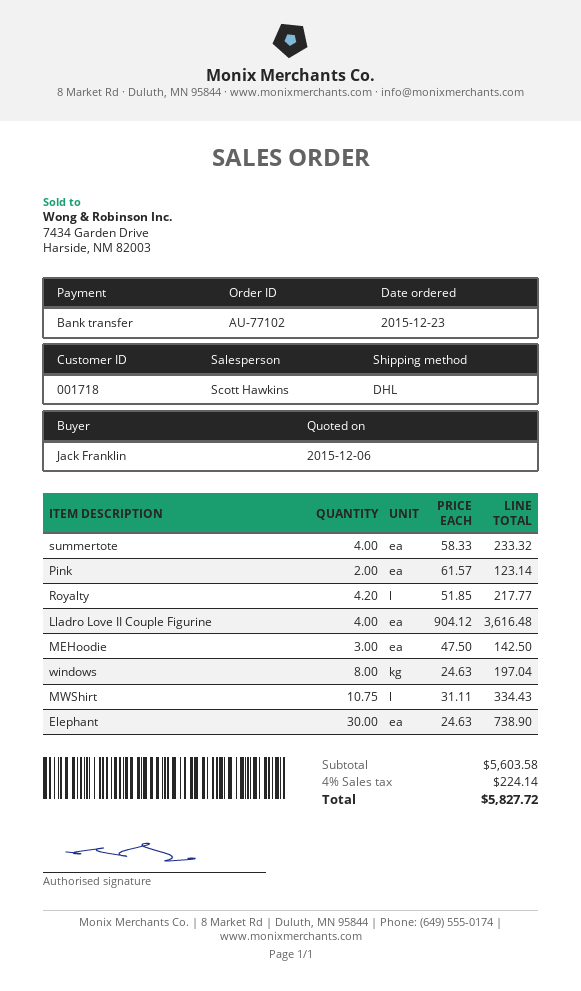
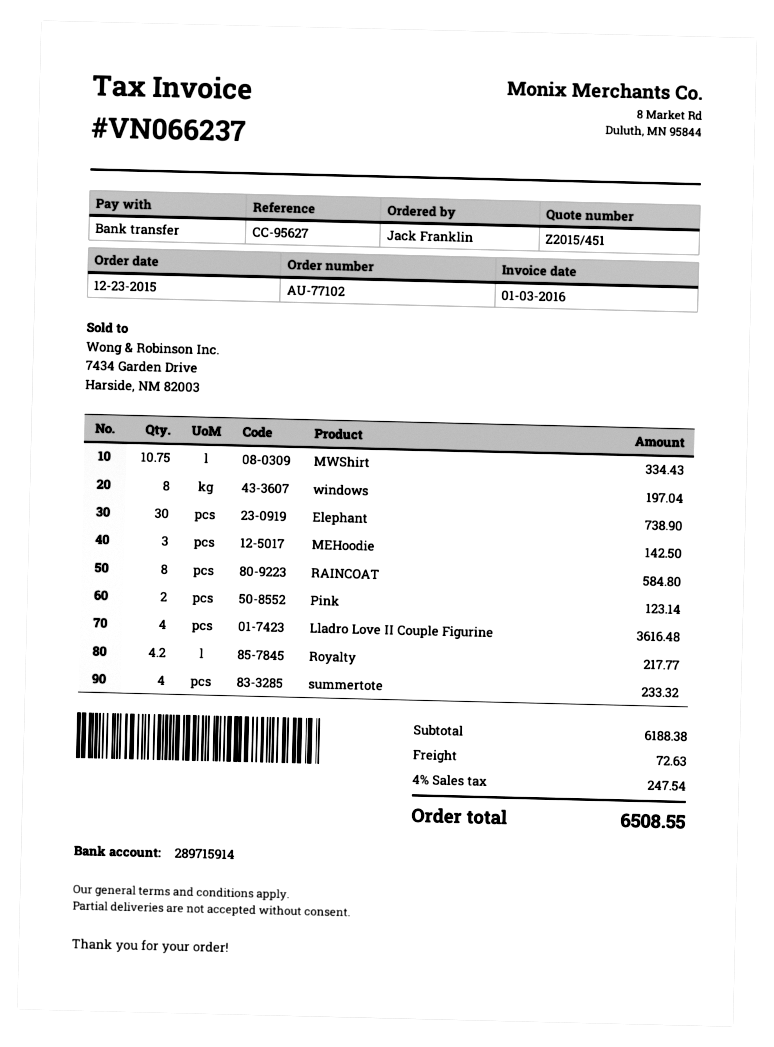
RAINCOAT: none -> 8 for 584.80
subtotal: 5603.58 -> 6188.38
shipping: none -> 72.63
tax: 4% = 224.14 -> 4% = 247.54
total: 5827.72 -> 6508.55

